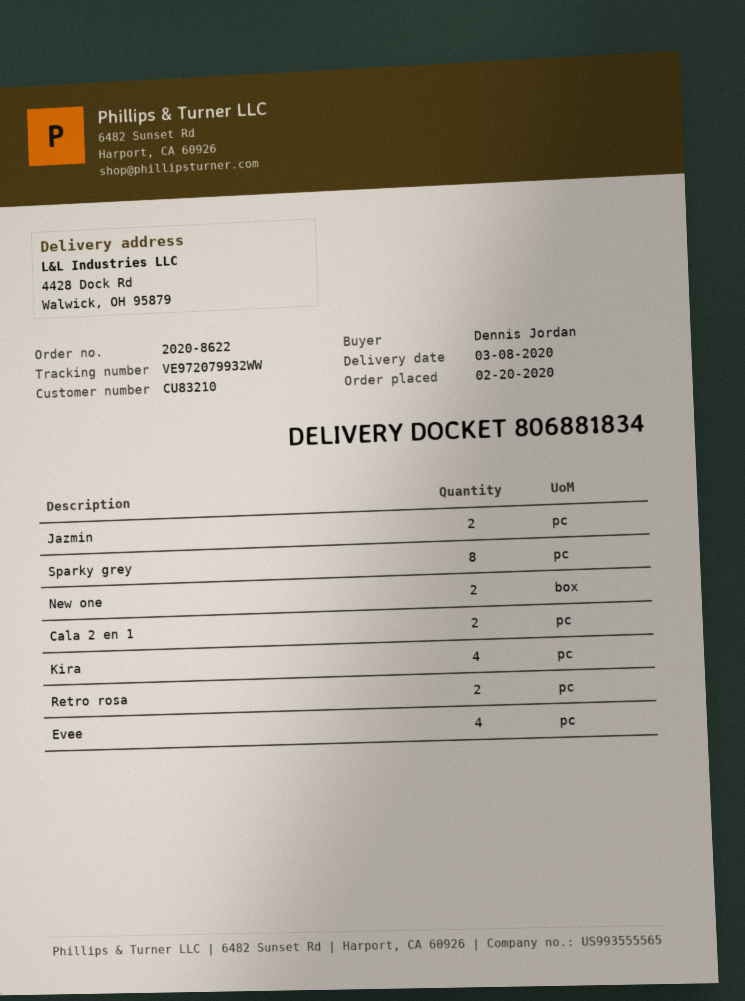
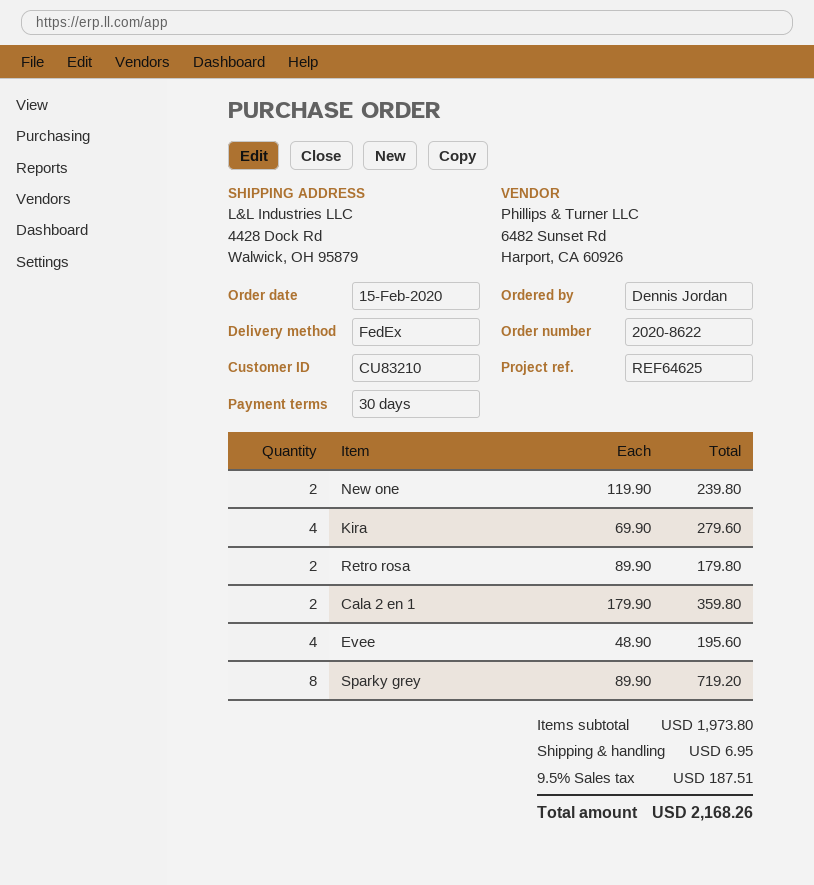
order date: 2020-02-20 -> 2020-02-15
Jazmin: 2 -> none

